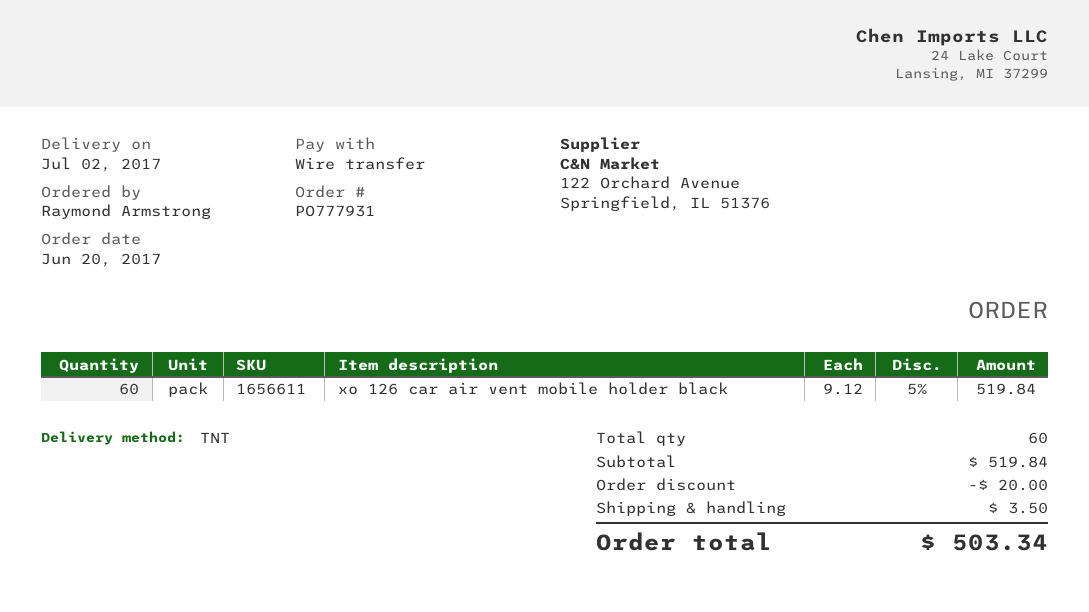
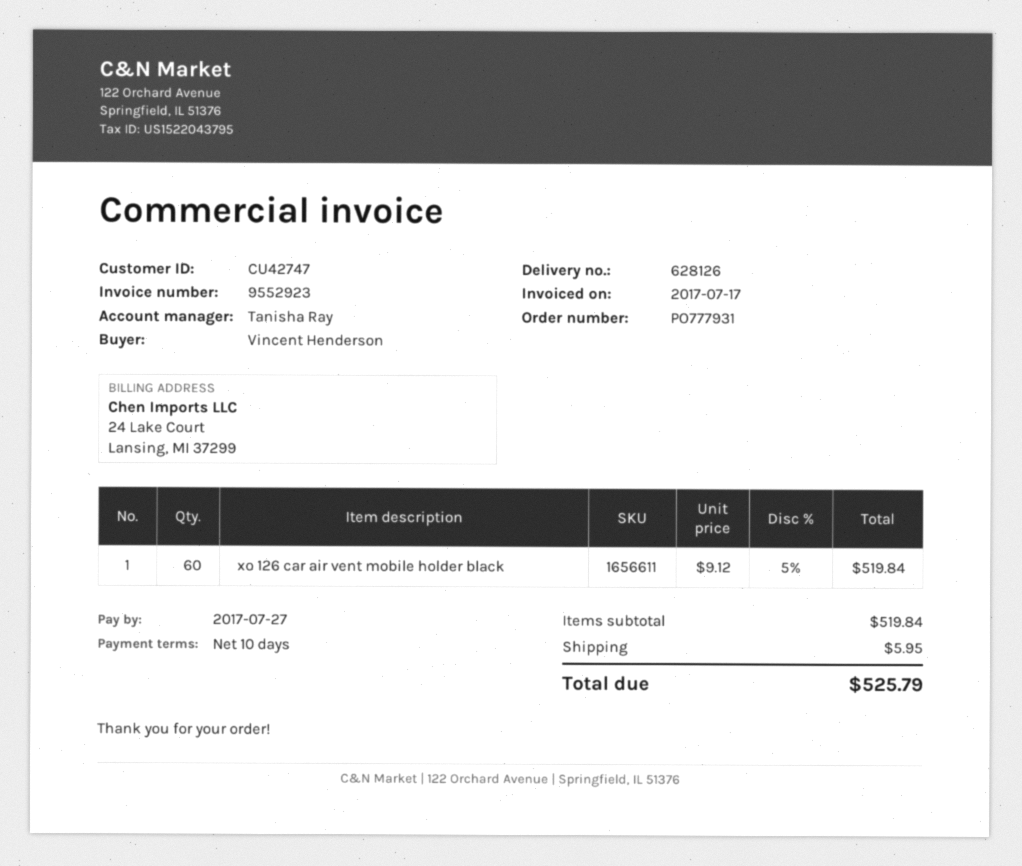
ordered by: Raymond Armstrong -> Vincent Henderson
discount: 20.00 -> none
shipping: 3.50 -> 5.95
total: 503.34 -> 525.79

